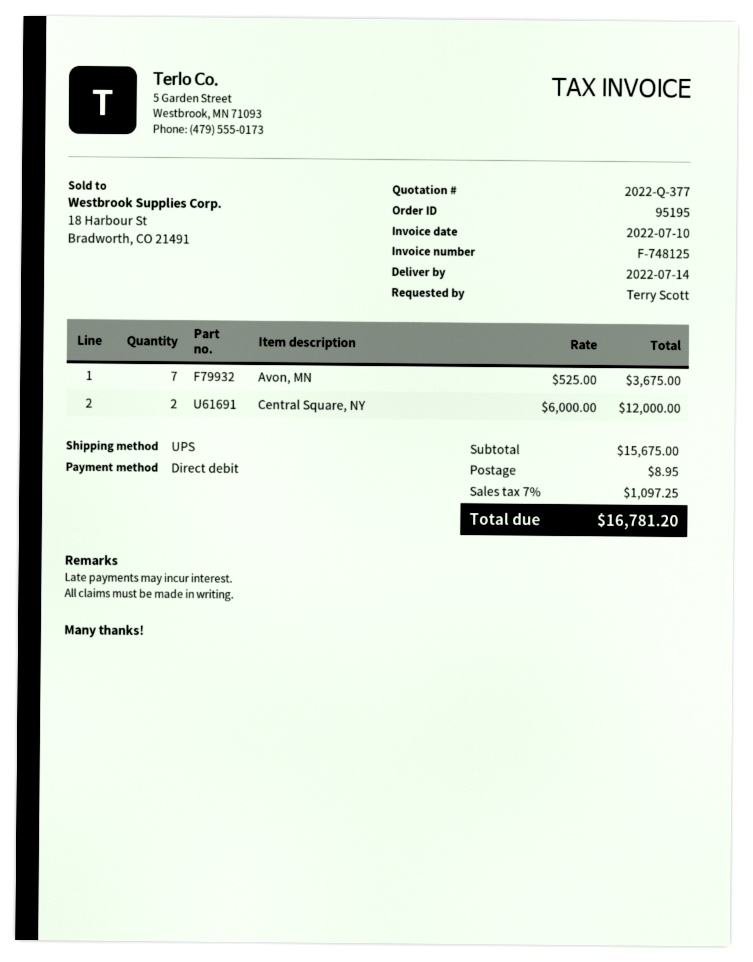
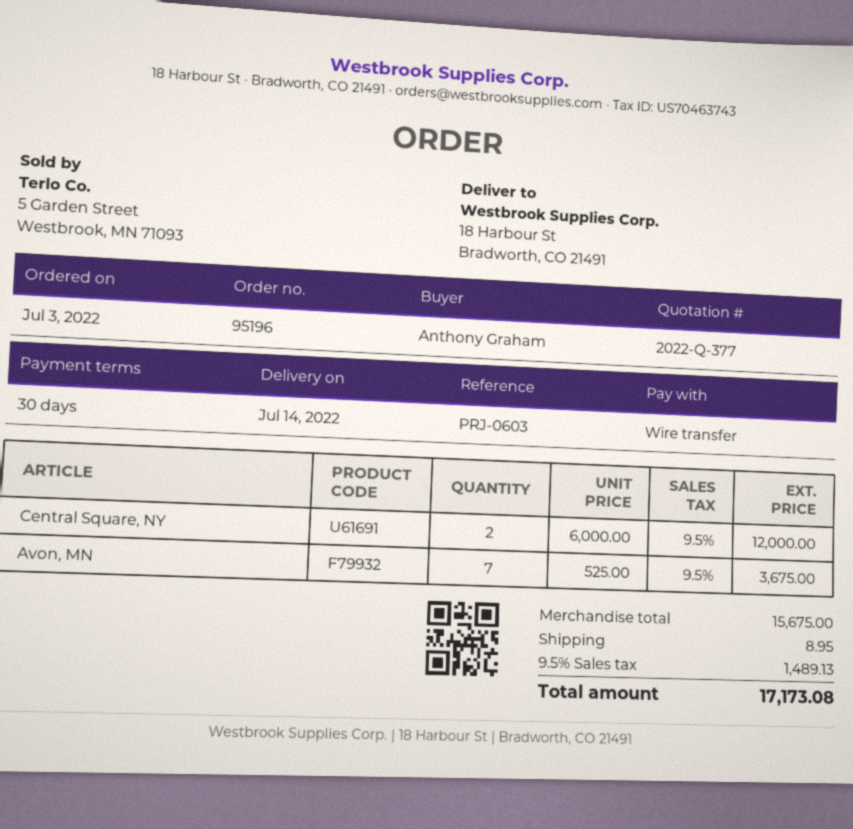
order number: 95195 -> 95196
ordered by: Terry Scott -> Anthony Graham
payment method: direct debit -> bank transfer
tax: 7% = 1097.25 -> 9.5% = 1489.13
total: 16781.20 -> 17173.08

